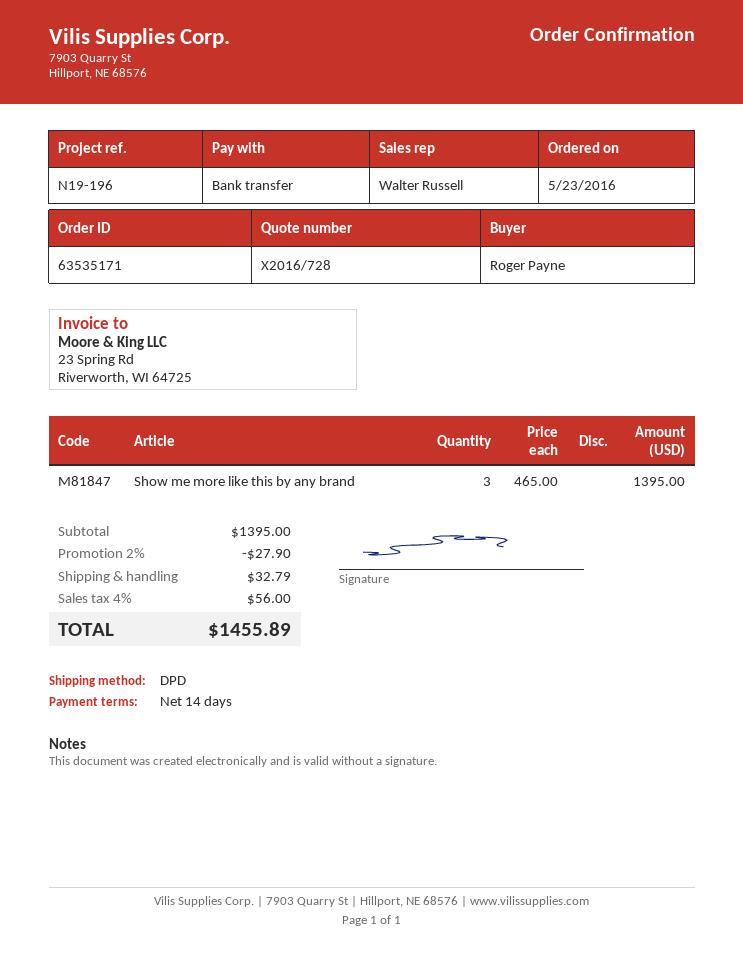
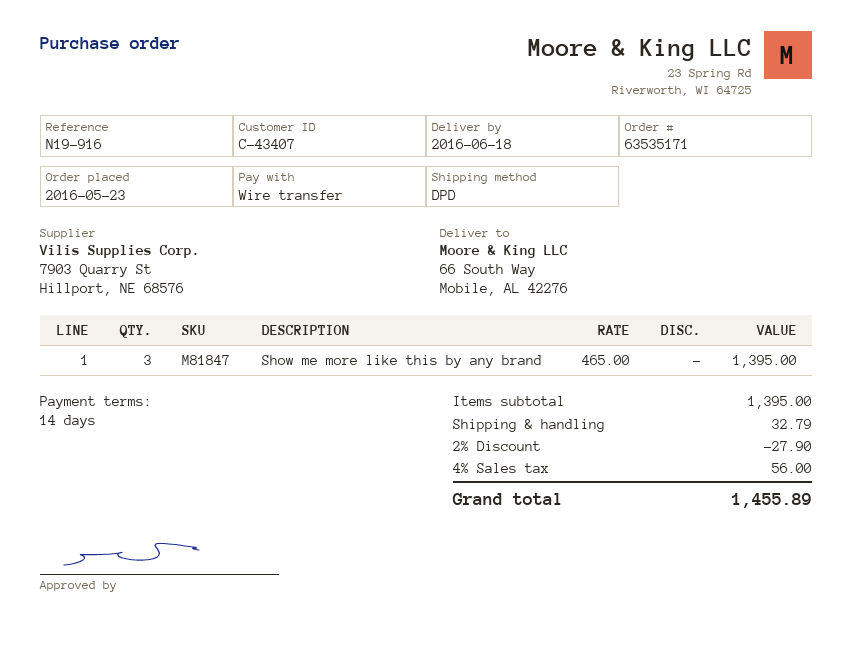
reference: N19-196 -> N19-916

